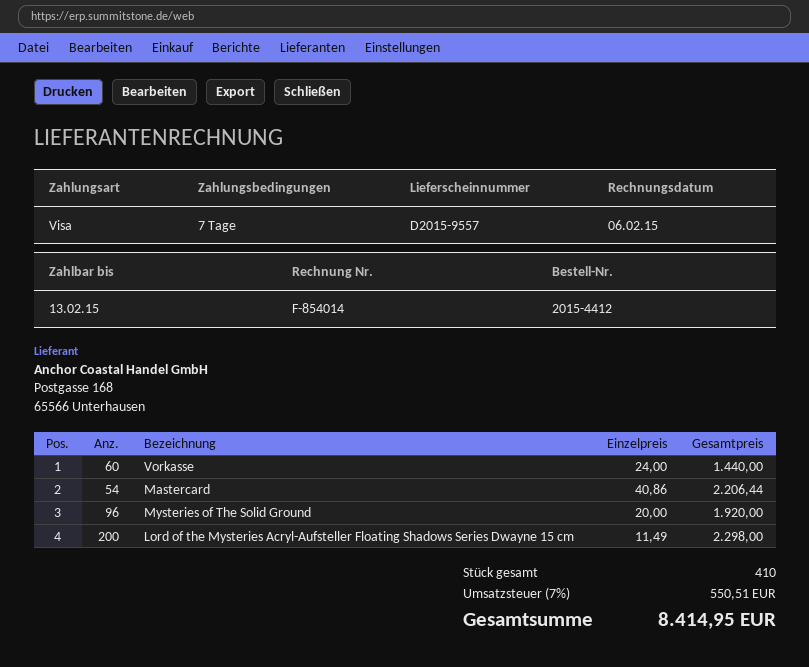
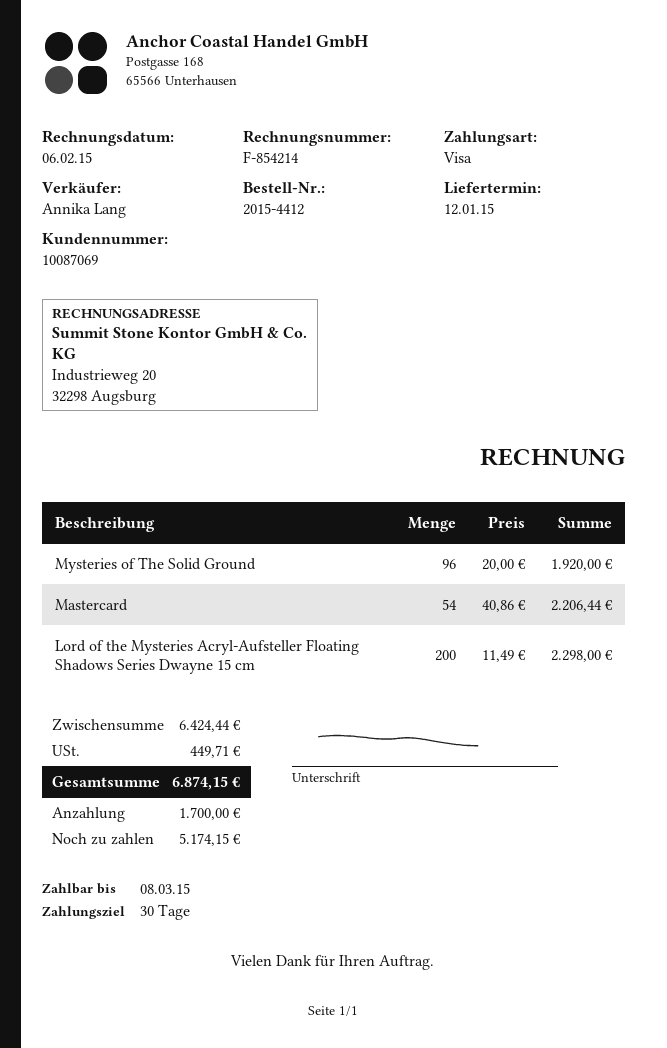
invoice number: F-854014 -> F-854214
payment terms: 7 days -> 30 days
due date: 2015-02-13 -> 2015-03-08
Vorkasse: 60 x 24.00 = 1440.00 -> none
tax: 550.51 -> 449.71
total: 8414.95 -> 6874.15

